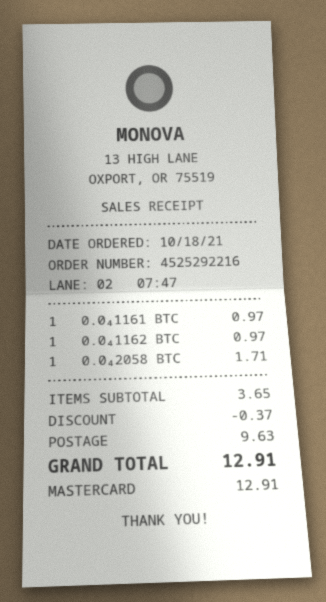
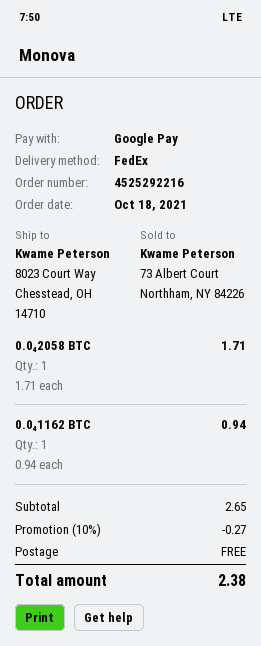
payment method: Mastercard -> Google Pay
0.0₄1161 BTC: 1 x 0.97 = 0.97 -> none
0.0₄1162 BTC: 1 x 0.97 = 0.97 -> 1 x 0.94 = 0.94
subtotal: 3.65 -> 2.65
discount: 0.37 -> 0.27
shipping: 9.63 -> 0.00
total: 12.91 -> 2.38

